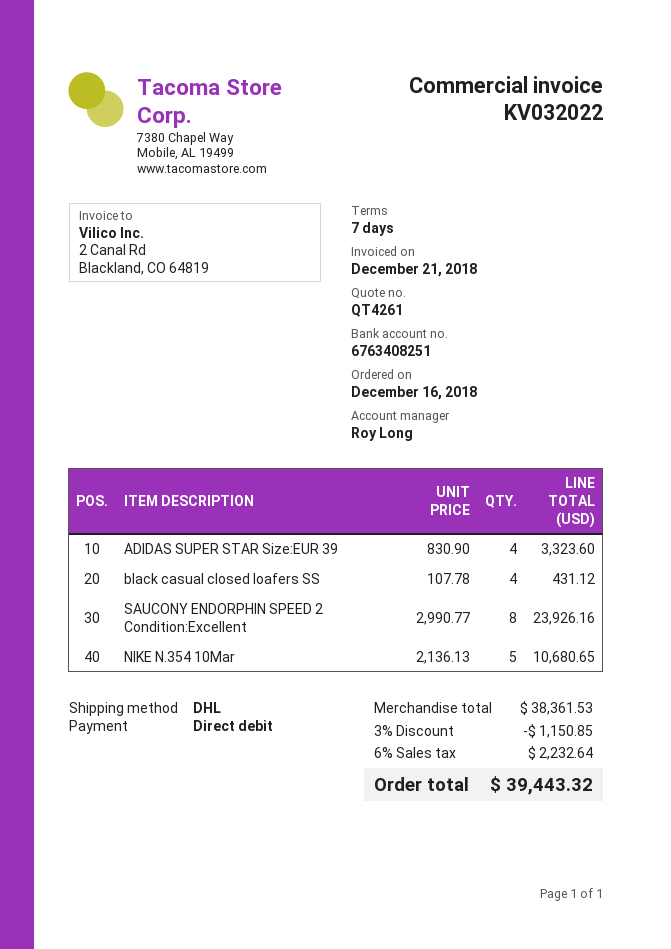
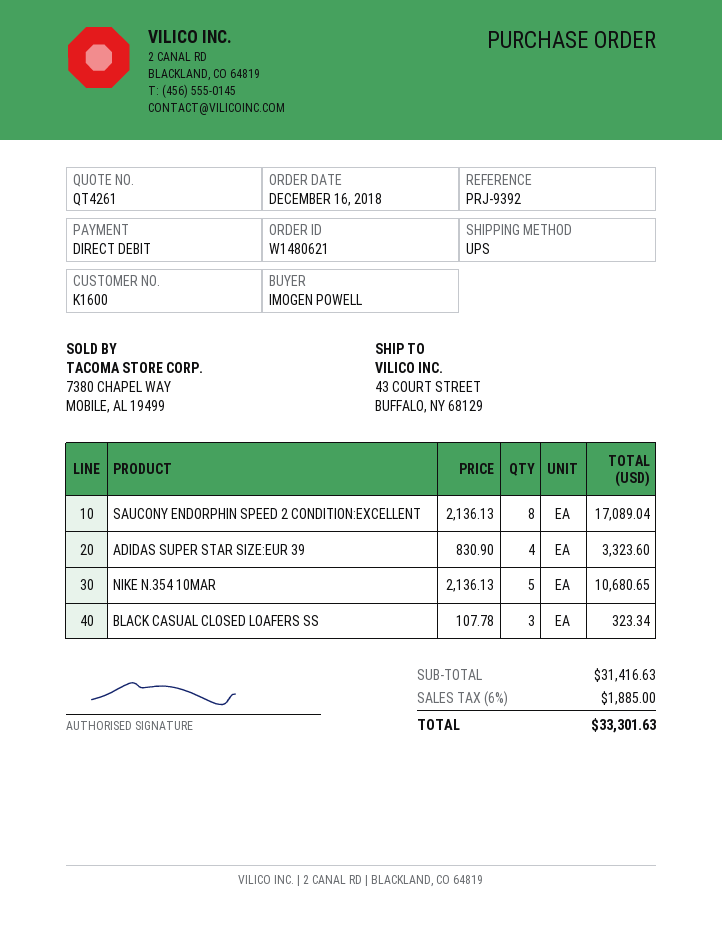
shipping method: DHL -> UPS
black casual closed loafers SS: 4 x 107.78 = 431.12 -> 3 x 107.78 = 323.34
SAUCONY ENDORPHIN SPEED 2 Condition:Excellent: 8 x 2990.77 = 23926.16 -> 8 x 2136.13 = 17089.04
subtotal: 38361.53 -> 31416.63
discount: 3% = 1150.85 -> none
tax: 6% = 2232.64 -> 6% = 1885.00
total: 39443.32 -> 33301.63

